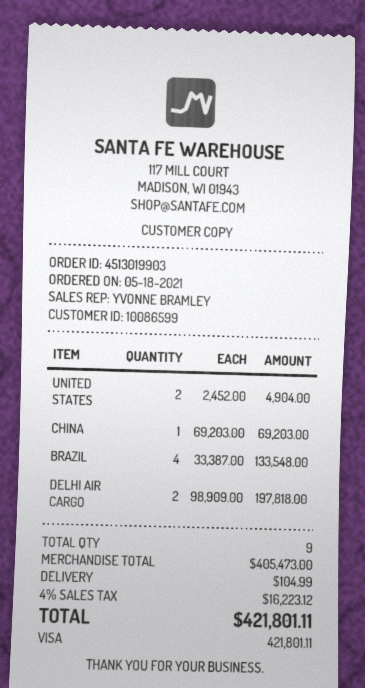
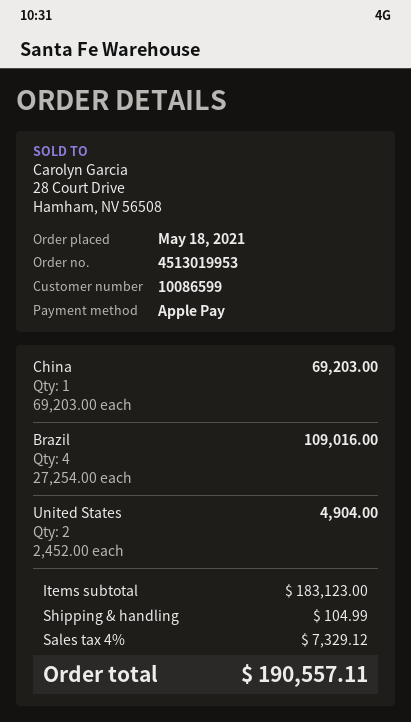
order number: 4513019903 -> 4513019953
payment method: Visa -> Apple Pay
BRAZIL: 4 x 33387.00 = 133548.00 -> 4 x 27254.00 = 109016.00
DELHI AIR CARGO: 2 x 98909.00 = 197818.00 -> none
subtotal: 405473.00 -> 183123.00
tax: 4% = 16223.12 -> 4% = 7329.12
total: 421801.11 -> 190557.11

